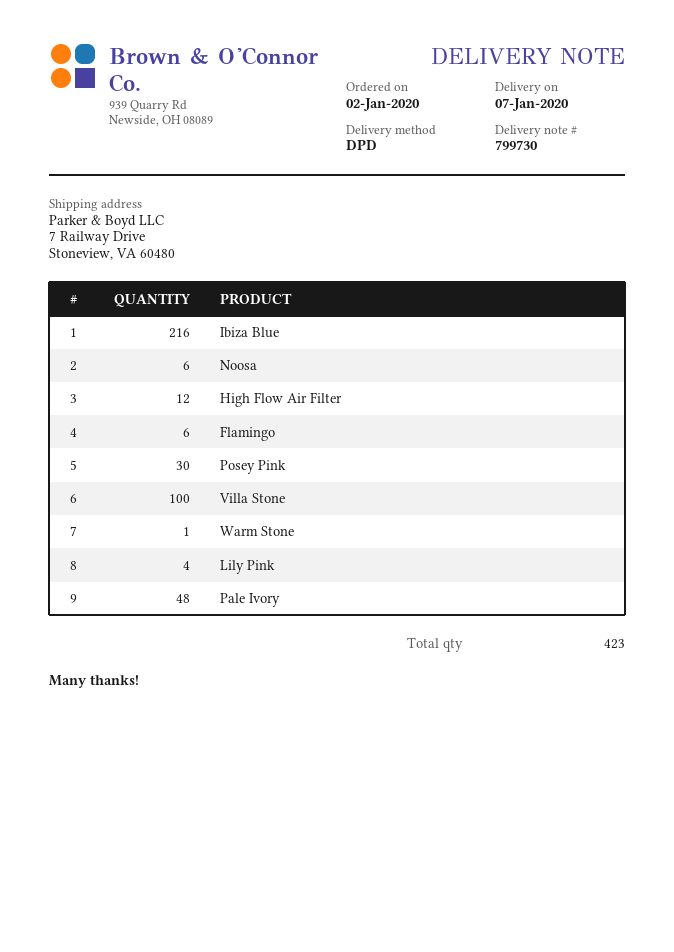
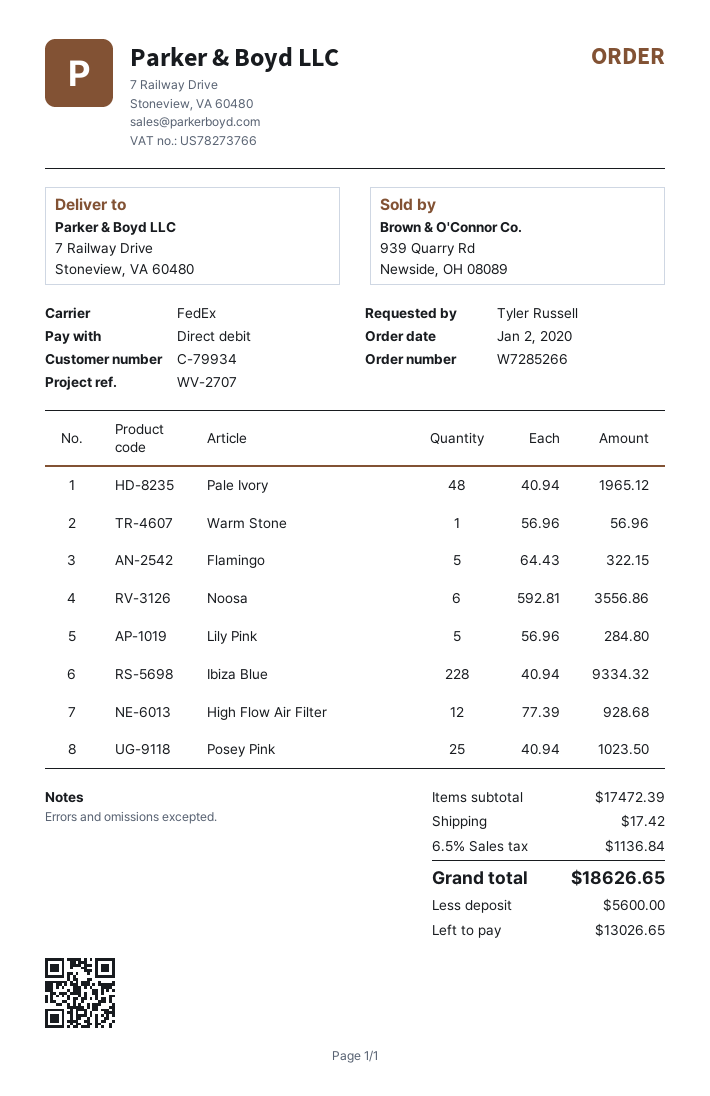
shipping method: DPD -> FedEx
Ibiza Blue: 216 -> 228
Flamingo: 6 -> 5
Posey Pink: 30 -> 25
Villa Stone: 100 -> none
Lily Pink: 4 -> 5

